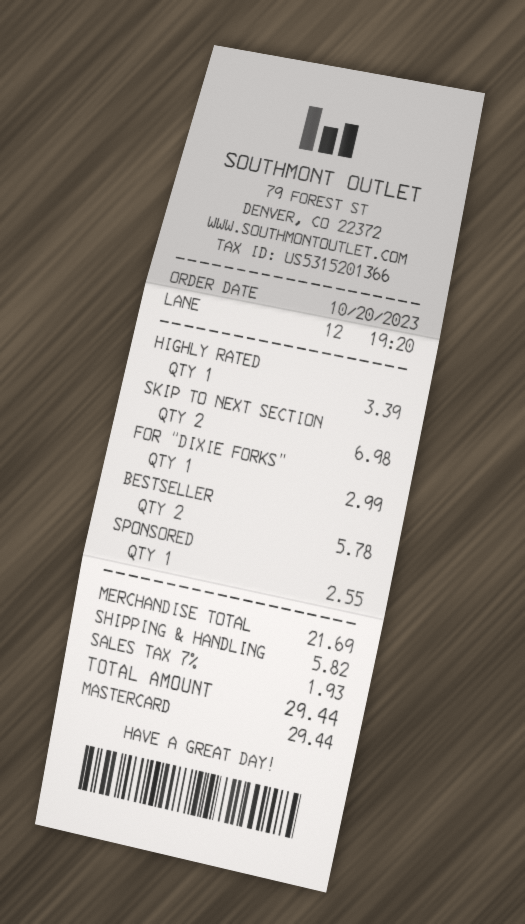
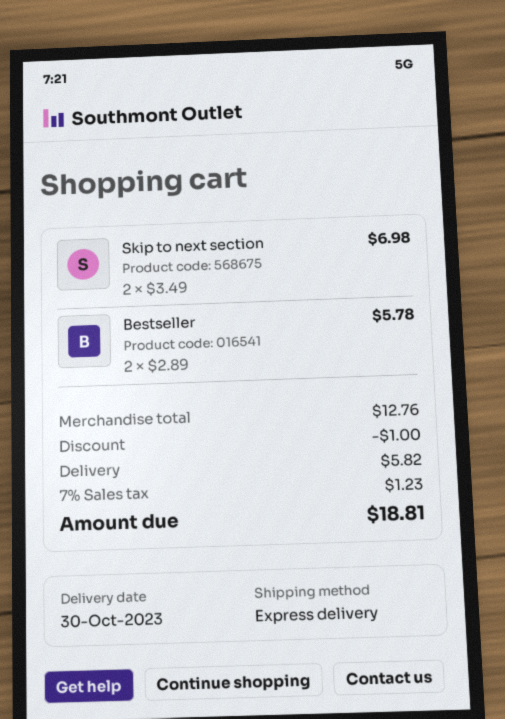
HIGHLY RATED: 1 for 3.39 -> none
FOR “DIXIE FORKS”: 1 for 2.99 -> none
SPONSORED: 1 for 2.55 -> none
subtotal: 21.69 -> 12.76
discount: none -> 1.00
tax: 7% = 1.93 -> 7% = 1.23
total: 29.44 -> 18.81

